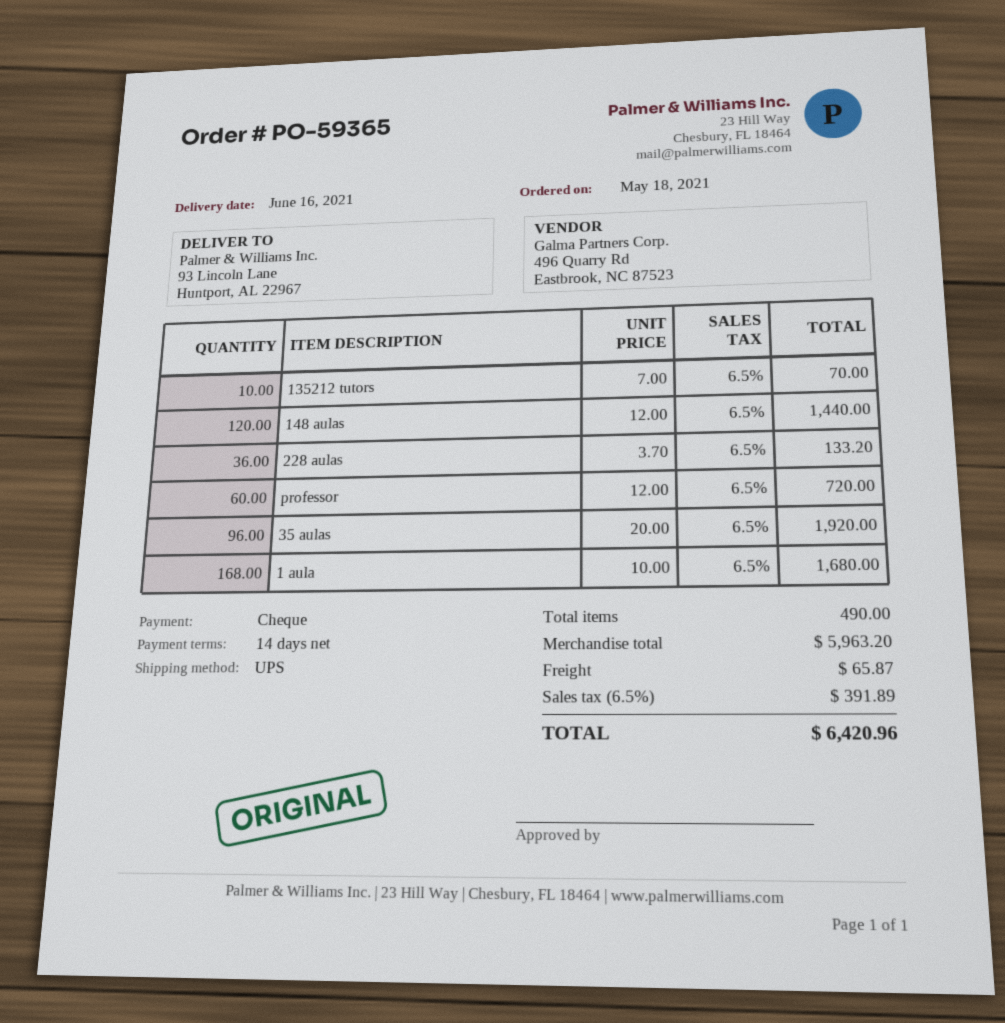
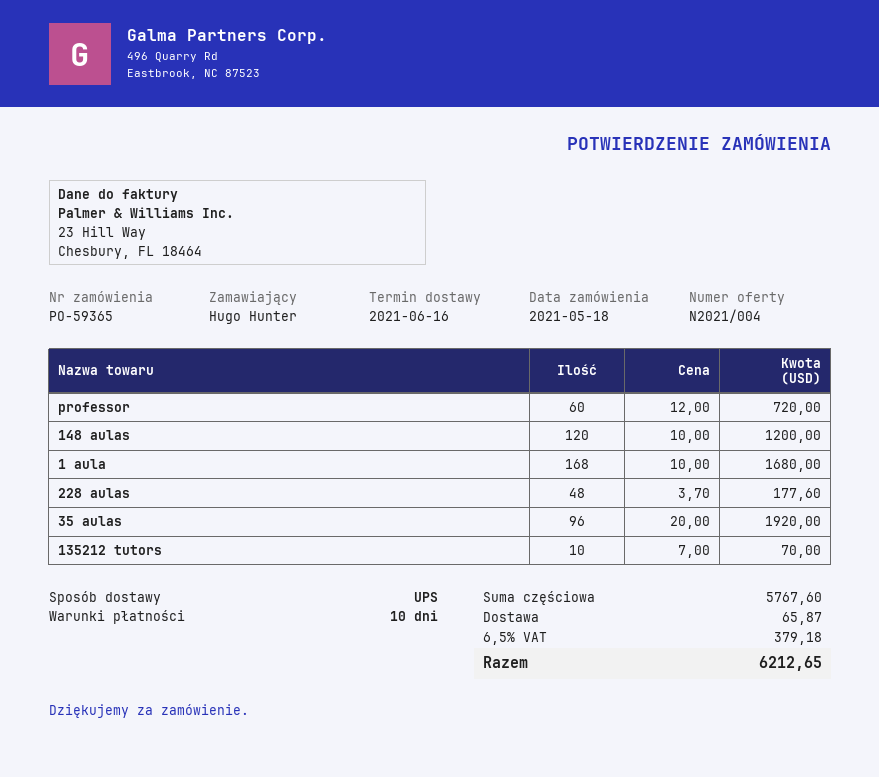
payment terms: 14 days -> 10 days
148 aulas: 120 x 12.00 = 1440.00 -> 120 x 10.00 = 1200.00
228 aulas: 36 x 3.70 = 133.20 -> 48 x 3.70 = 177.60
subtotal: 5963.20 -> 5767.60
tax: 6.5% = 391.89 -> 6.5% = 379.18
total: 6420.96 -> 6212.65

